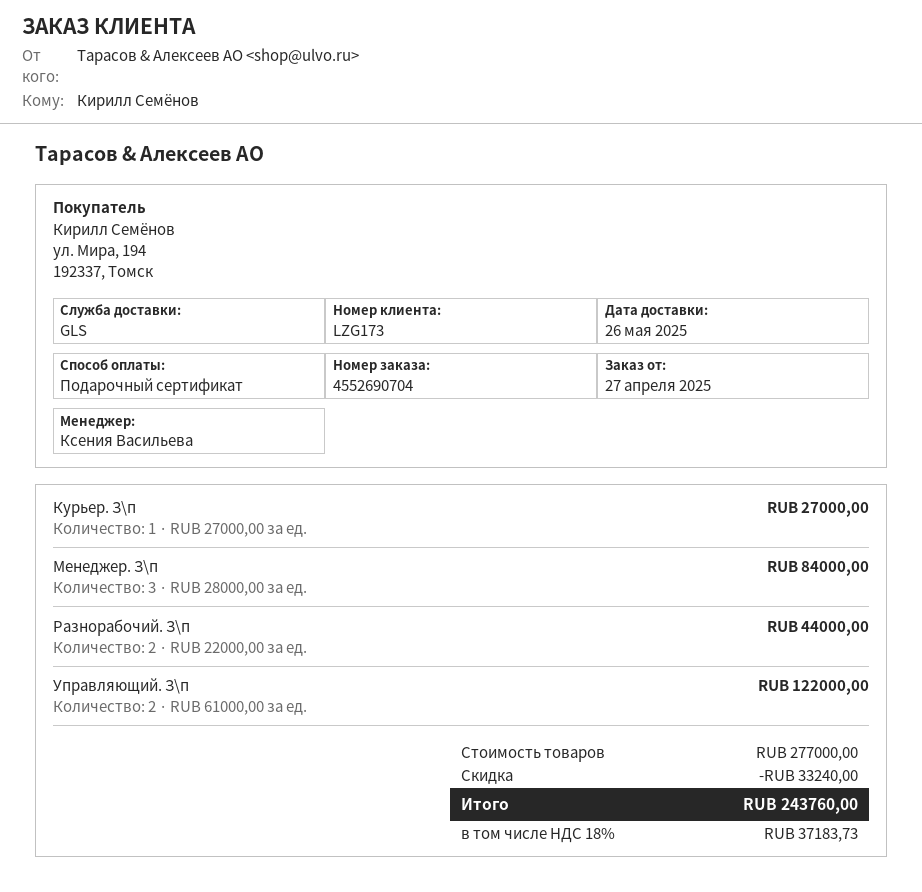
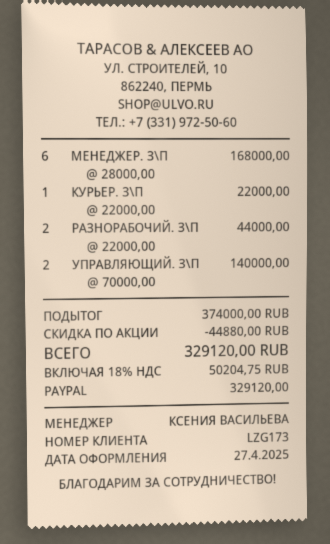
payment method: gift card -> PayPal
Курьер. З\п: 1 x 27000.00 = 27000.00 -> 1 x 22000.00 = 22000.00
Менеджер. З\п: 3 x 28000.00 = 84000.00 -> 6 x 28000.00 = 168000.00
Управляющий. З\п: 2 x 61000.00 = 122000.00 -> 2 x 70000.00 = 140000.00
subtotal: 277000.00 -> 374000.00
discount: 33240.00 -> 44880.00
tax: 18% = 37183.73 -> 18% = 50204.75
total: 243760.00 -> 329120.00

